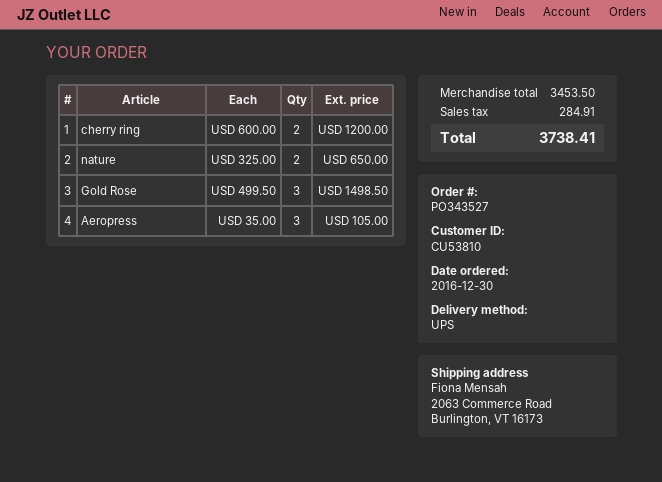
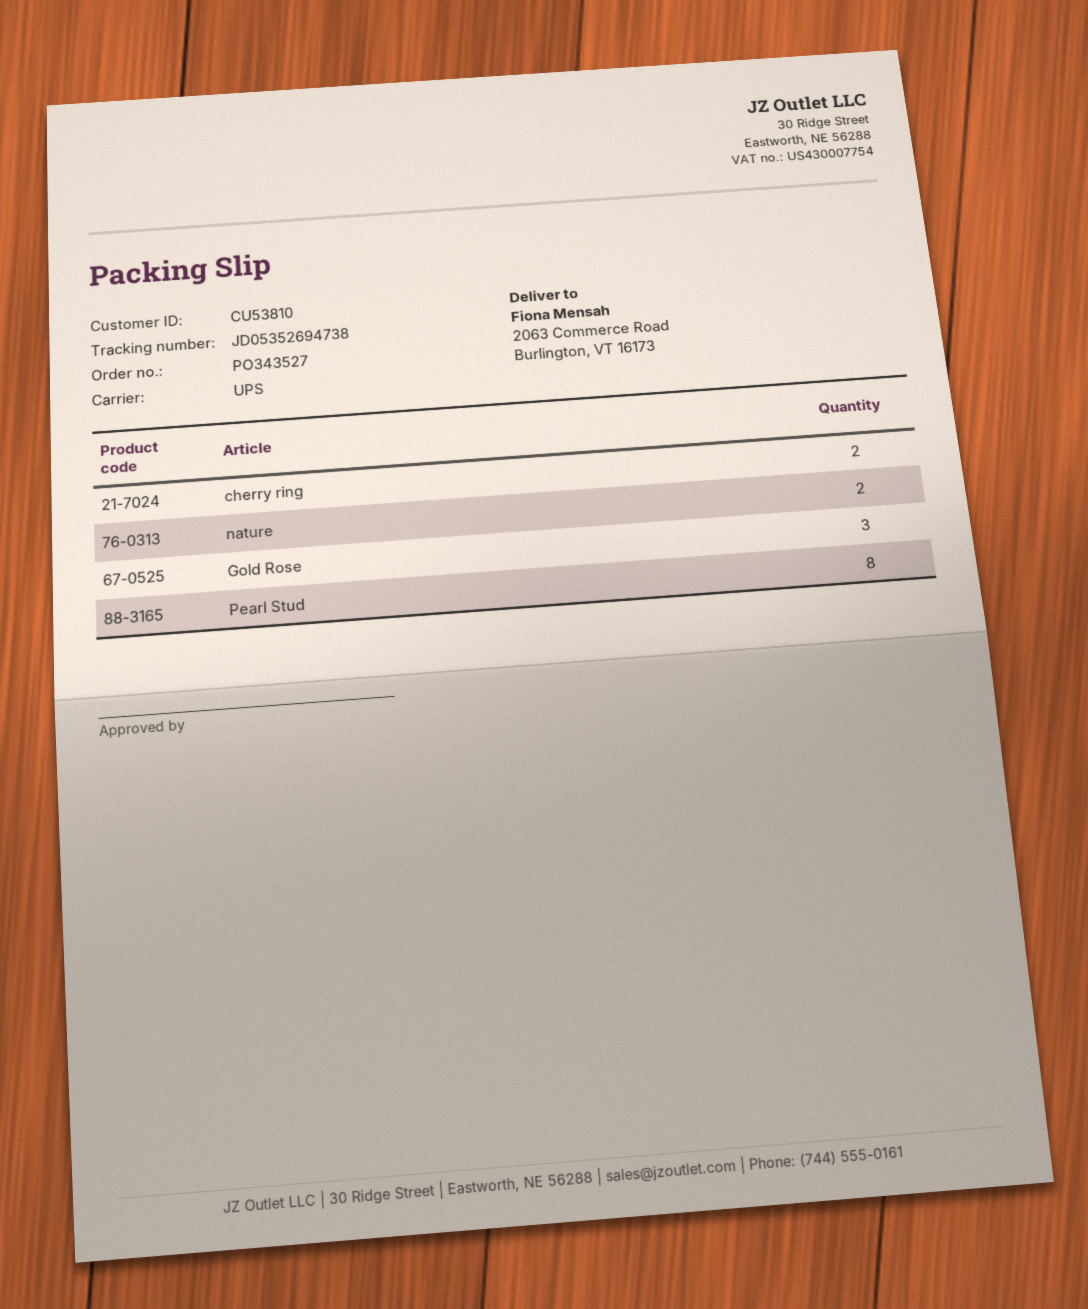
Aeropress: 3 -> none
Pearl Stud: none -> 8

